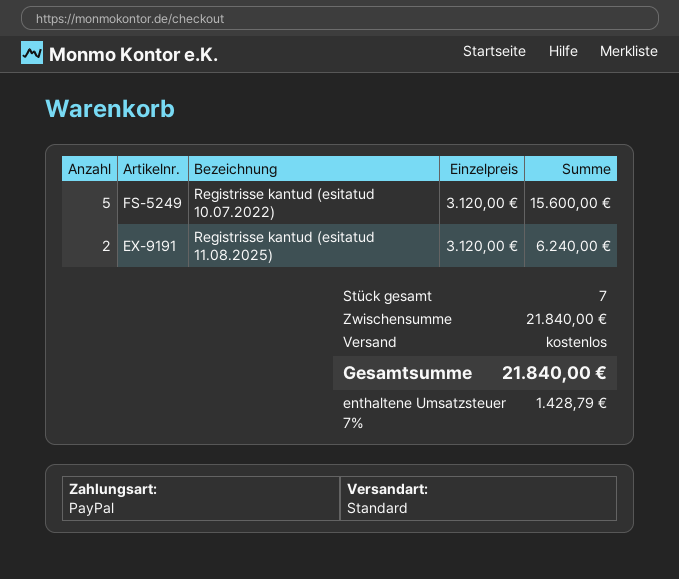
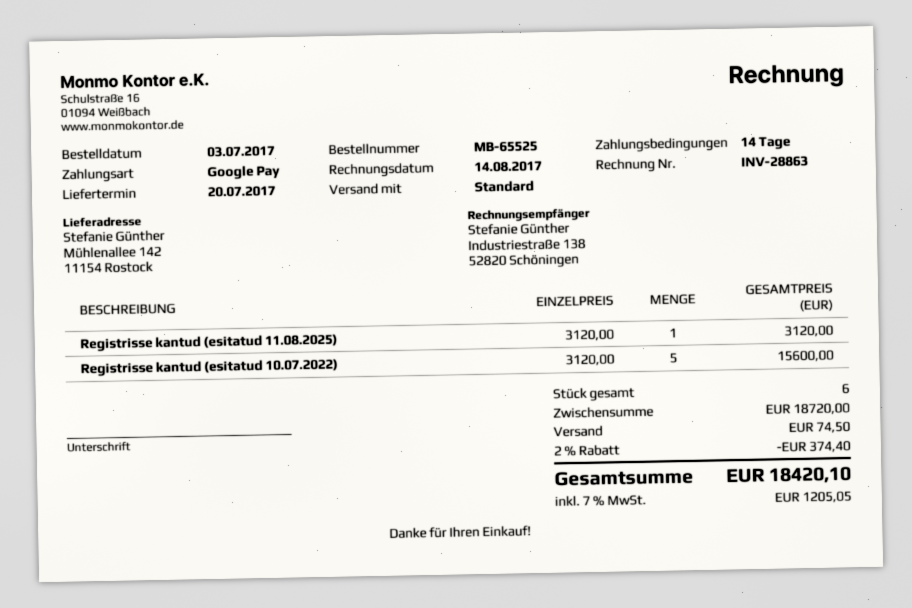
payment method: PayPal -> Google Pay
Registrisse kantud (esitatud 11.08.2025): 2 x 3120.00 = 6240.00 -> 1 x 3120.00 = 3120.00
total quantity: 7 -> 6
subtotal: 21840.00 -> 18720.00
discount: none -> 2% = 374.40
shipping: 0.00 -> 74.50
tax: 7% = 1428.79 -> 7% = 1205.05
total: 21840.00 -> 18420.10

